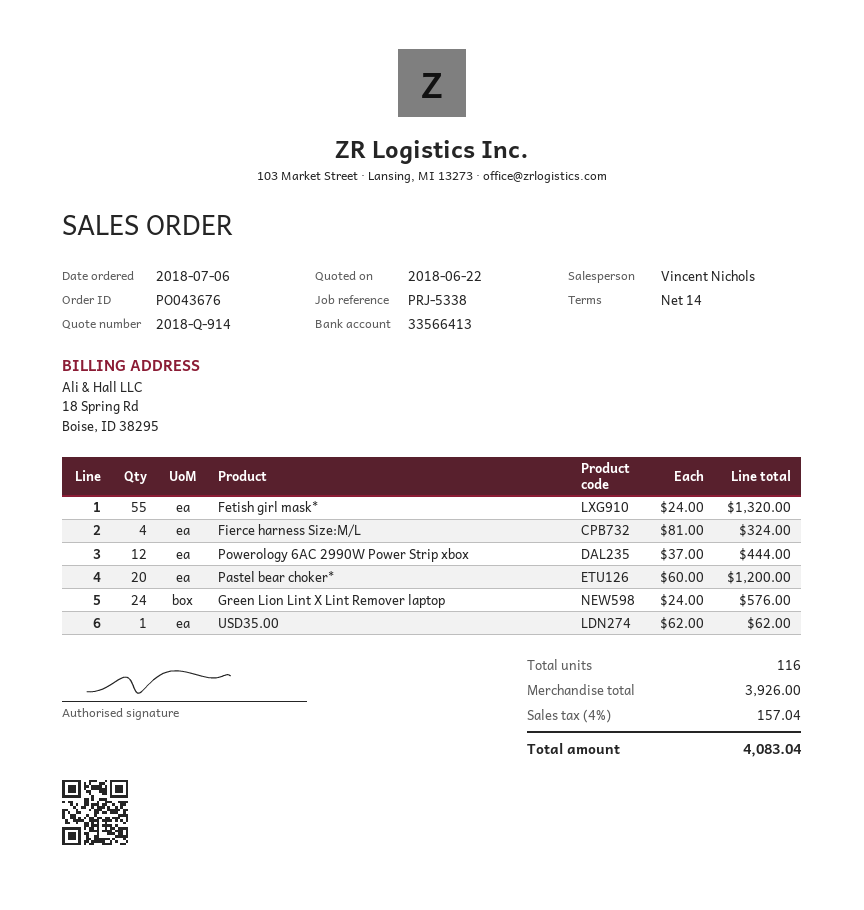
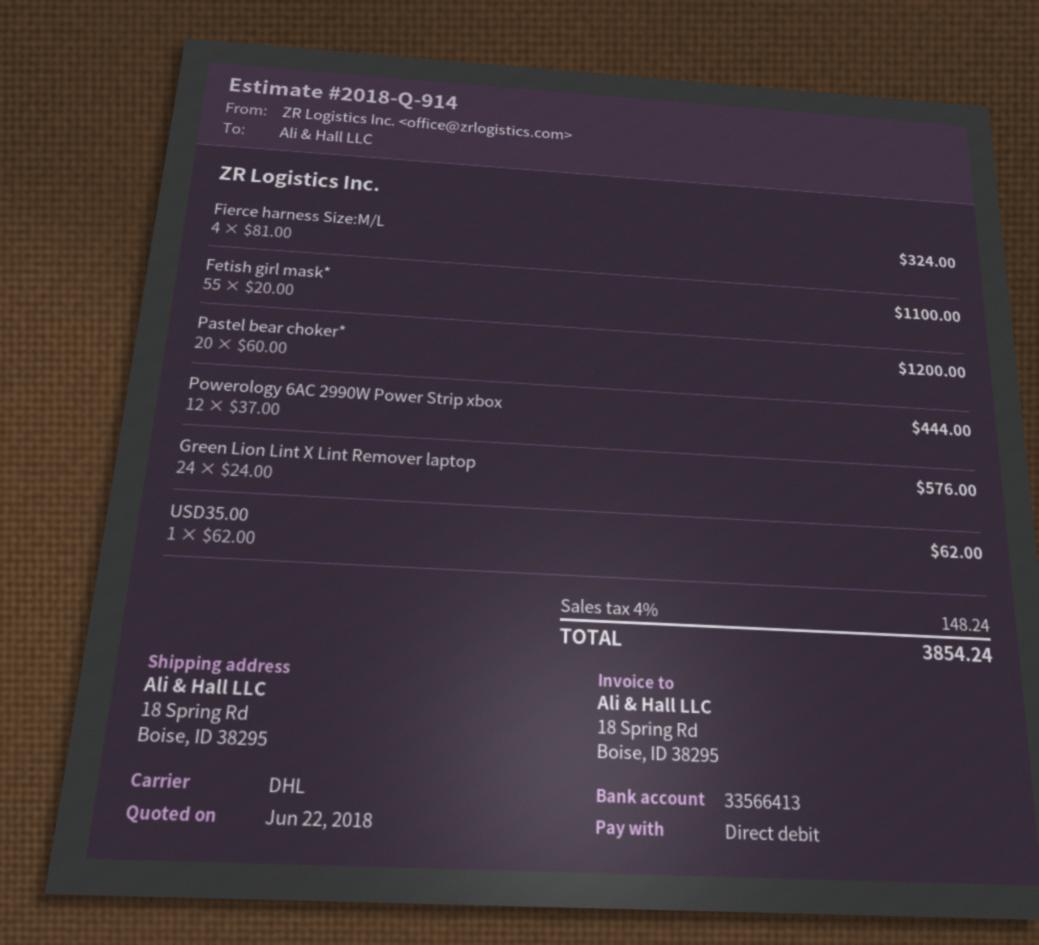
Fetish girl mask*: 55 x 24.00 = 1320.00 -> 55 x 20.00 = 1100.00
tax: 4% = 157.04 -> 4% = 148.24
total: 4083.04 -> 3854.24

